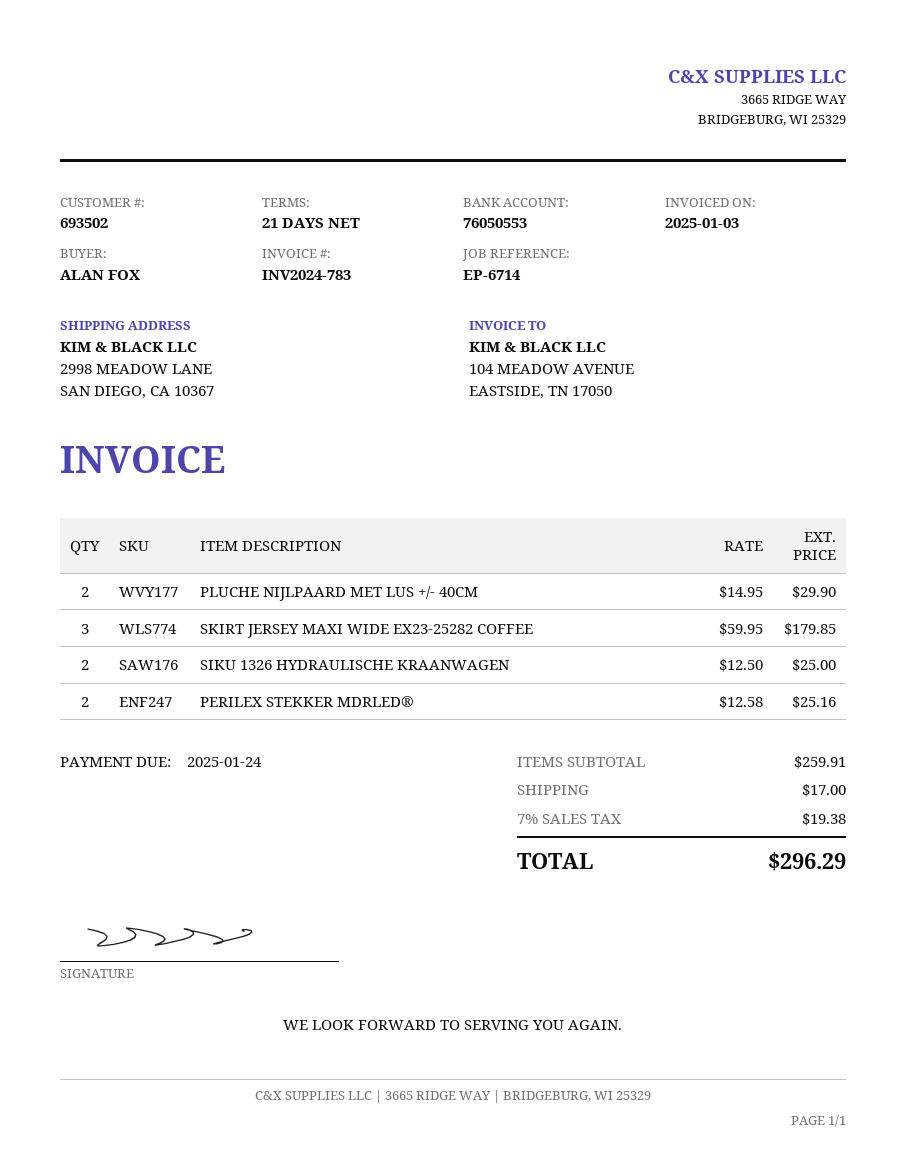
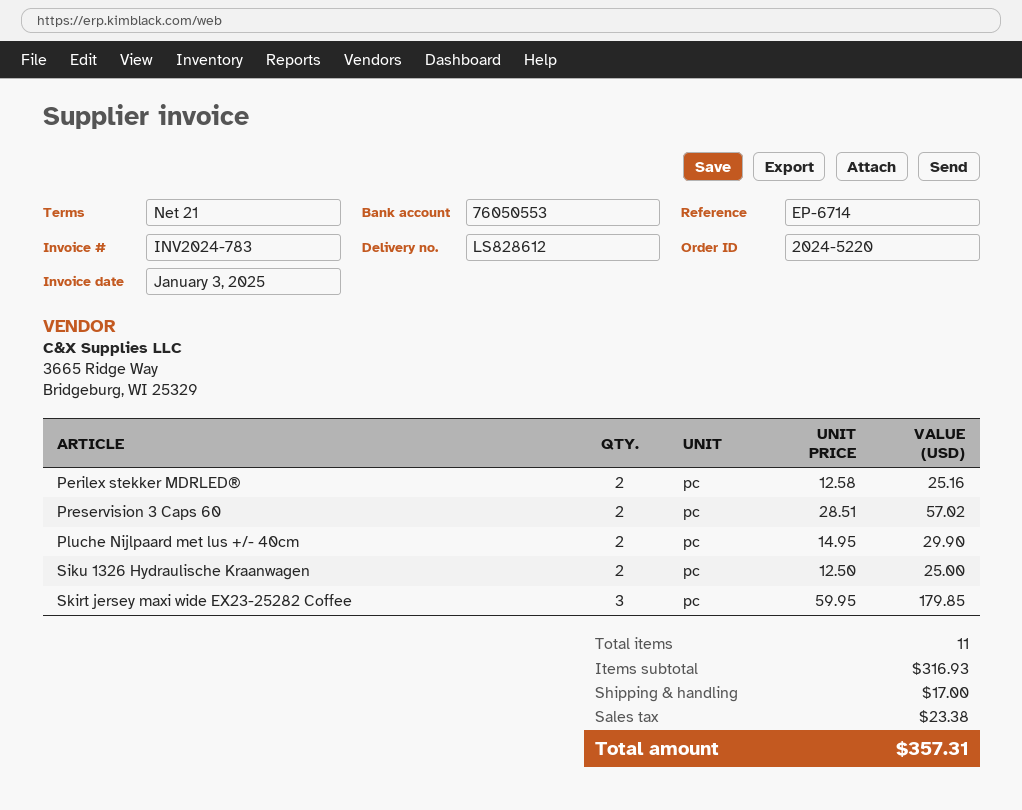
Preservision 3 Caps 60: none -> 2 x 28.51 = 57.02
subtotal: 259.91 -> 316.93
tax: 19.38 -> 23.38
total: 296.29 -> 357.31

